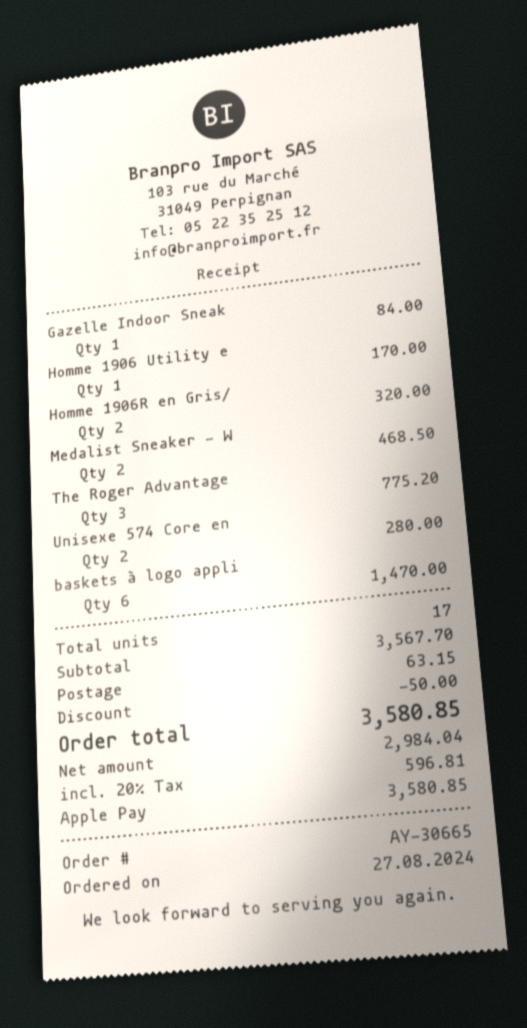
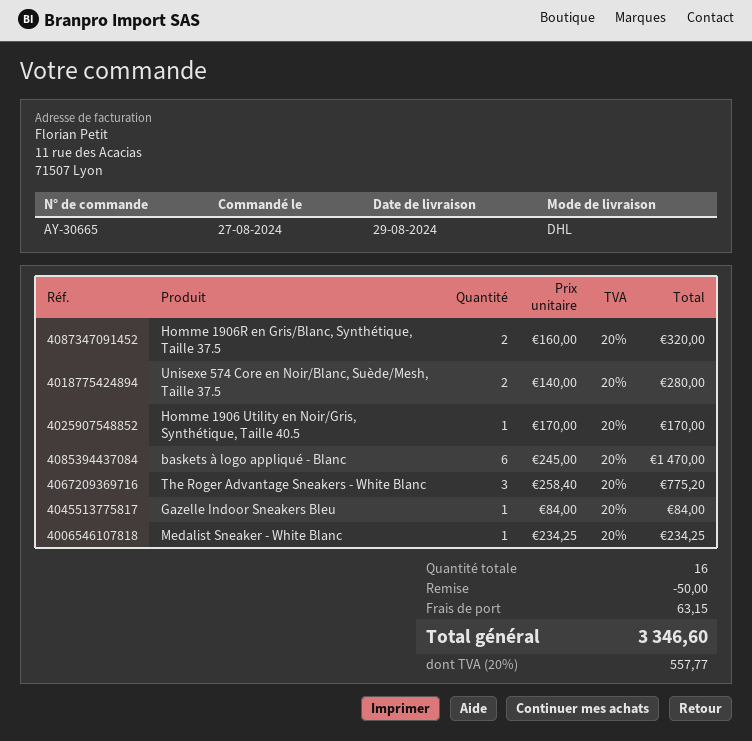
Medalist Sneaker - W: 2 for 468.50 -> 1 for 234.25
total quantity: 17 -> 16
tax: 20% = 596.81 -> 20% = 557.77
total: 3580.85 -> 3346.60

